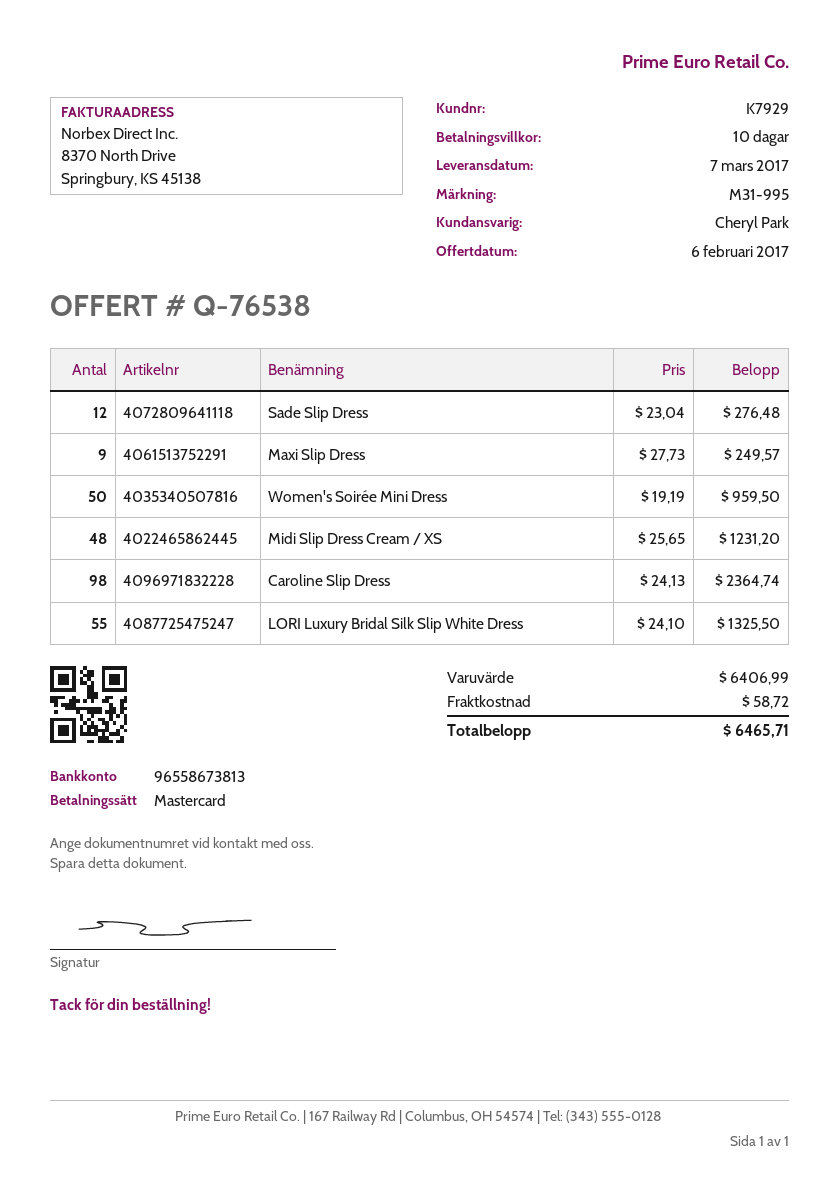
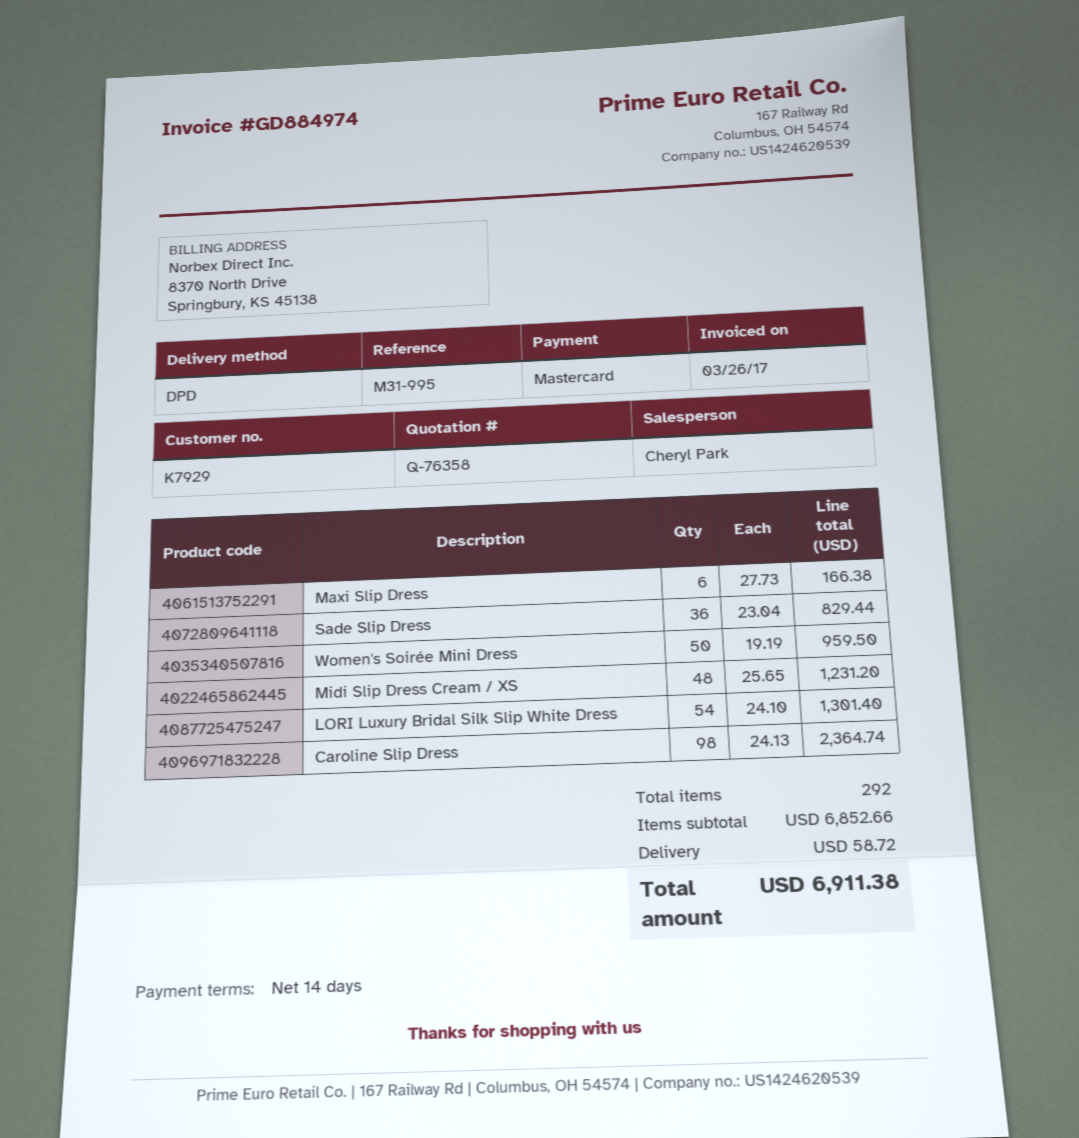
quote number: Q-76538 -> Q-76358
payment terms: 10 days -> 14 days
Sade Slip Dress: 12 x 23.04 = 276.48 -> 36 x 23.04 = 829.44
Maxi Slip Dress: 9 x 27.73 = 249.57 -> 6 x 27.73 = 166.38
LORI Luxury Bridal Silk Slip White Dress: 55 x 24.10 = 1325.50 -> 54 x 24.10 = 1301.40
subtotal: 6406.99 -> 6852.66
total: 6465.71 -> 6911.38

